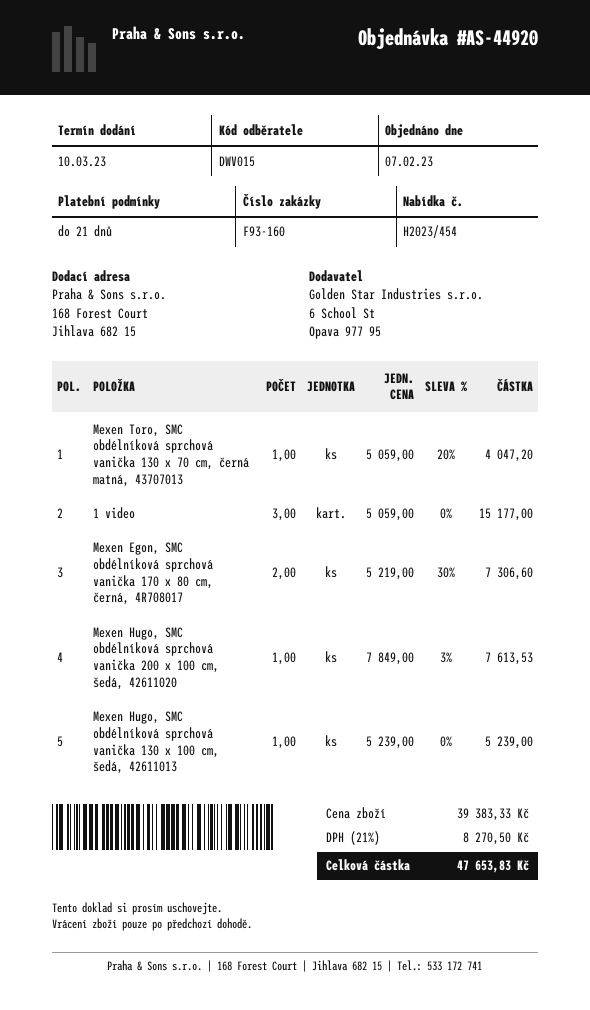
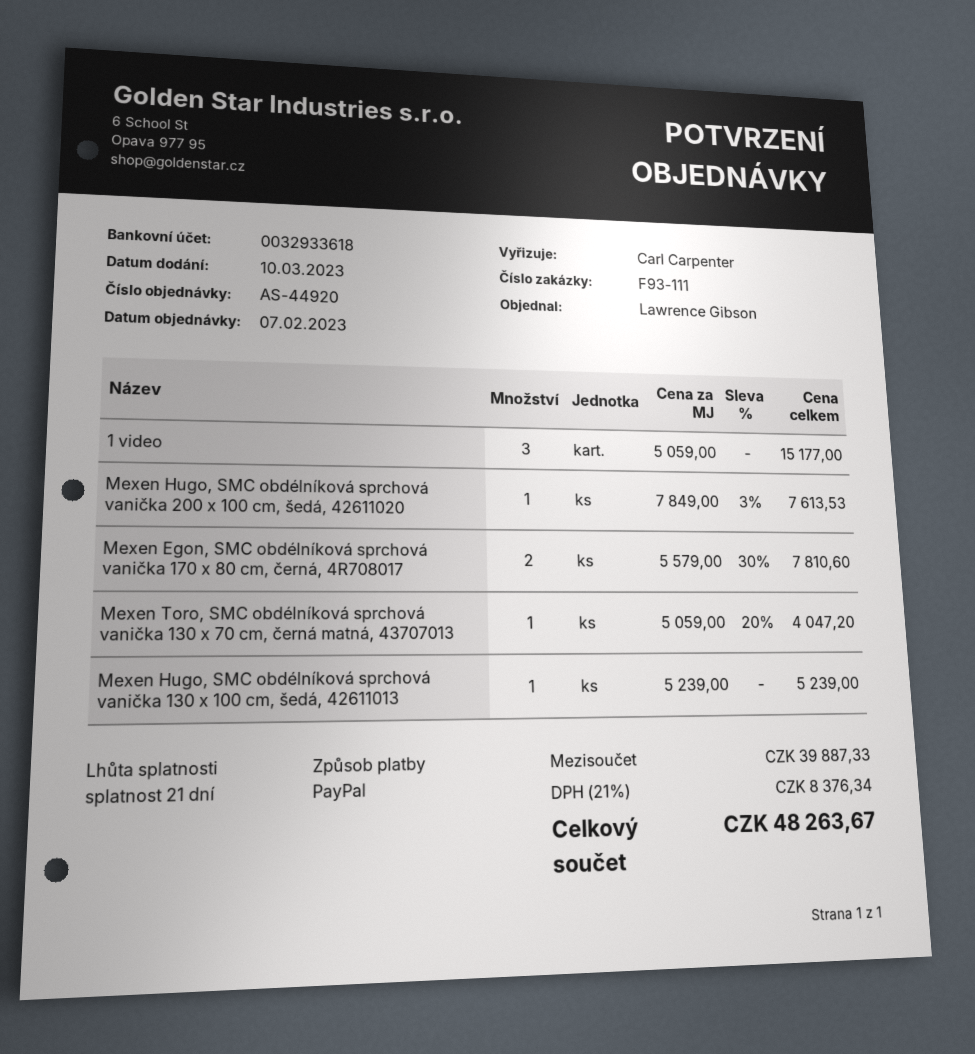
reference: F93-160 -> F93-111
Mexen Egon, SMC obdélníková sprchová vanička 170 x 80 cm, černá, 4R708017: 2 x 5219.00 - 30% = 7306.60 -> 2 x 5579.00 - 30% = 7810.60
subtotal: 39383.33 -> 39887.33
tax: 21% = 8270.50 -> 21% = 8376.34
total: 47653.83 -> 48263.67

